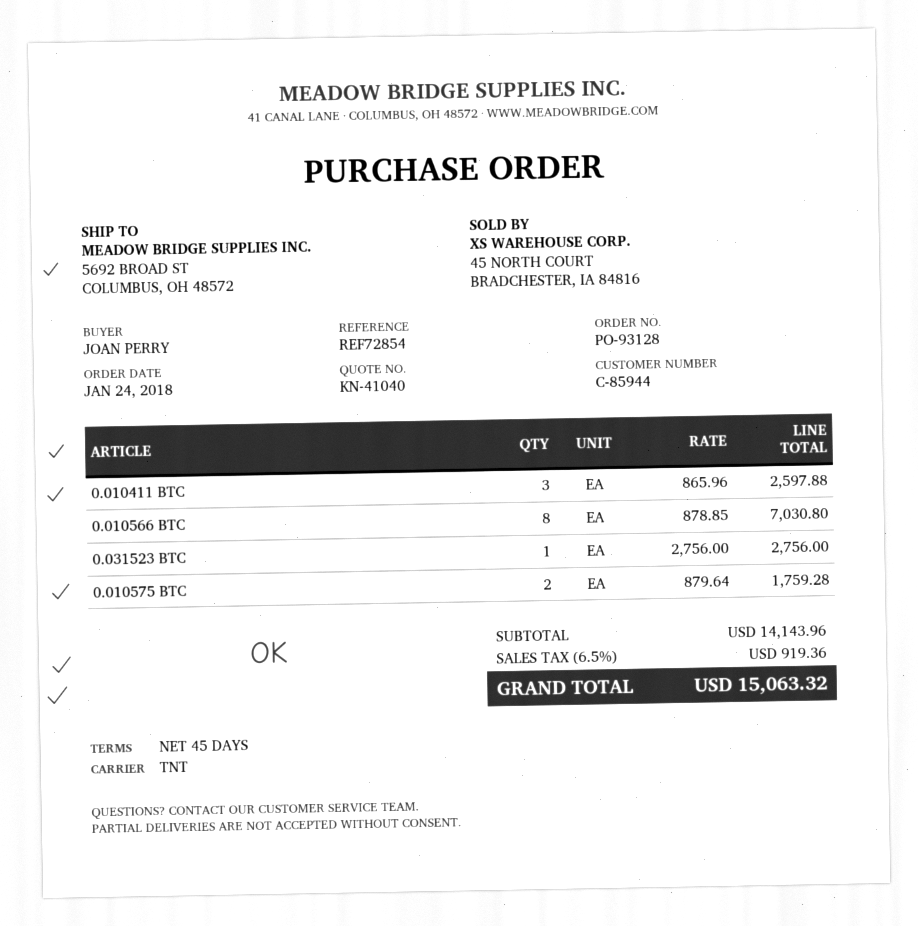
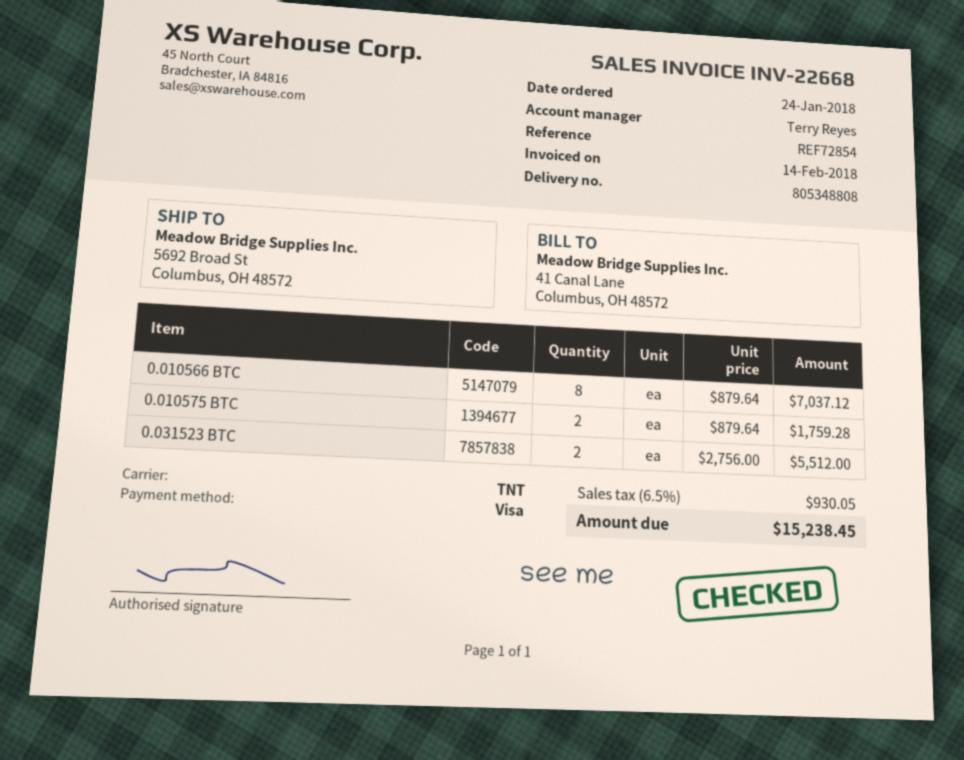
0.010411 BTC: 3 x 865.96 = 2597.88 -> none
0.010566 BTC: 8 x 878.85 = 7030.80 -> 8 x 879.64 = 7037.12
0.031523 BTC: 1 x 2756.00 = 2756.00 -> 2 x 2756.00 = 5512.00
tax: 6.5% = 919.36 -> 6.5% = 930.05
total: 15063.32 -> 15238.45

